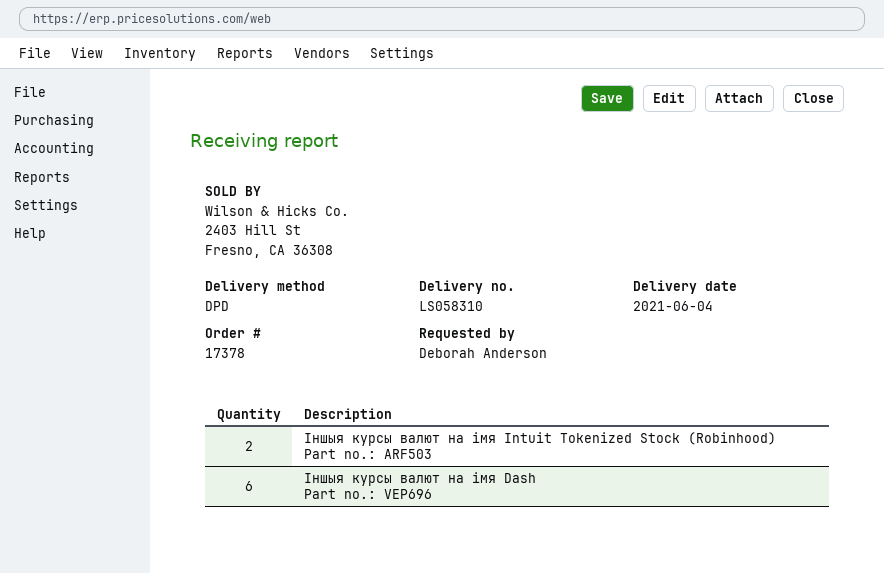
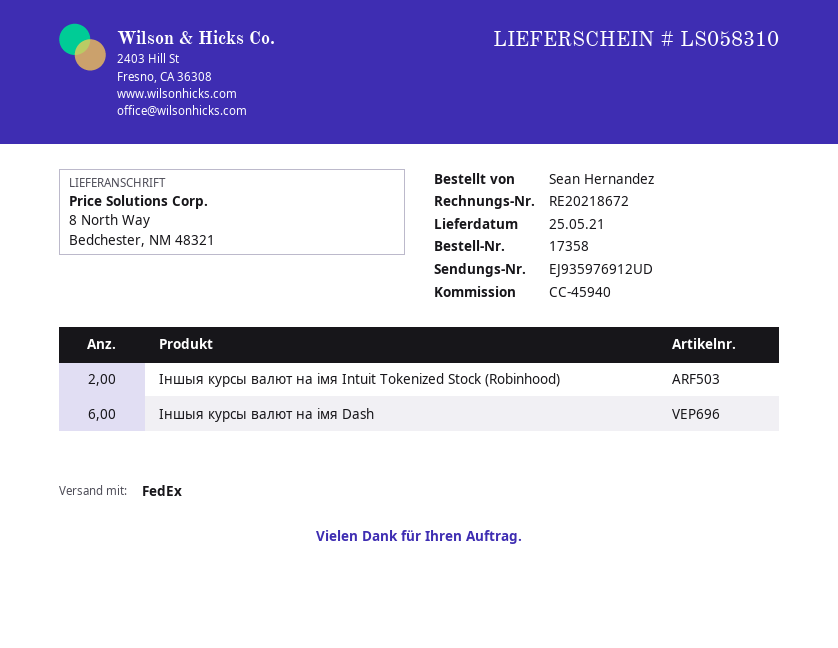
order number: 17378 -> 17358
delivery date: 2021-06-04 -> 2021-05-25
ordered by: Deborah Anderson -> Sean Hernandez
shipping method: DPD -> FedEx

